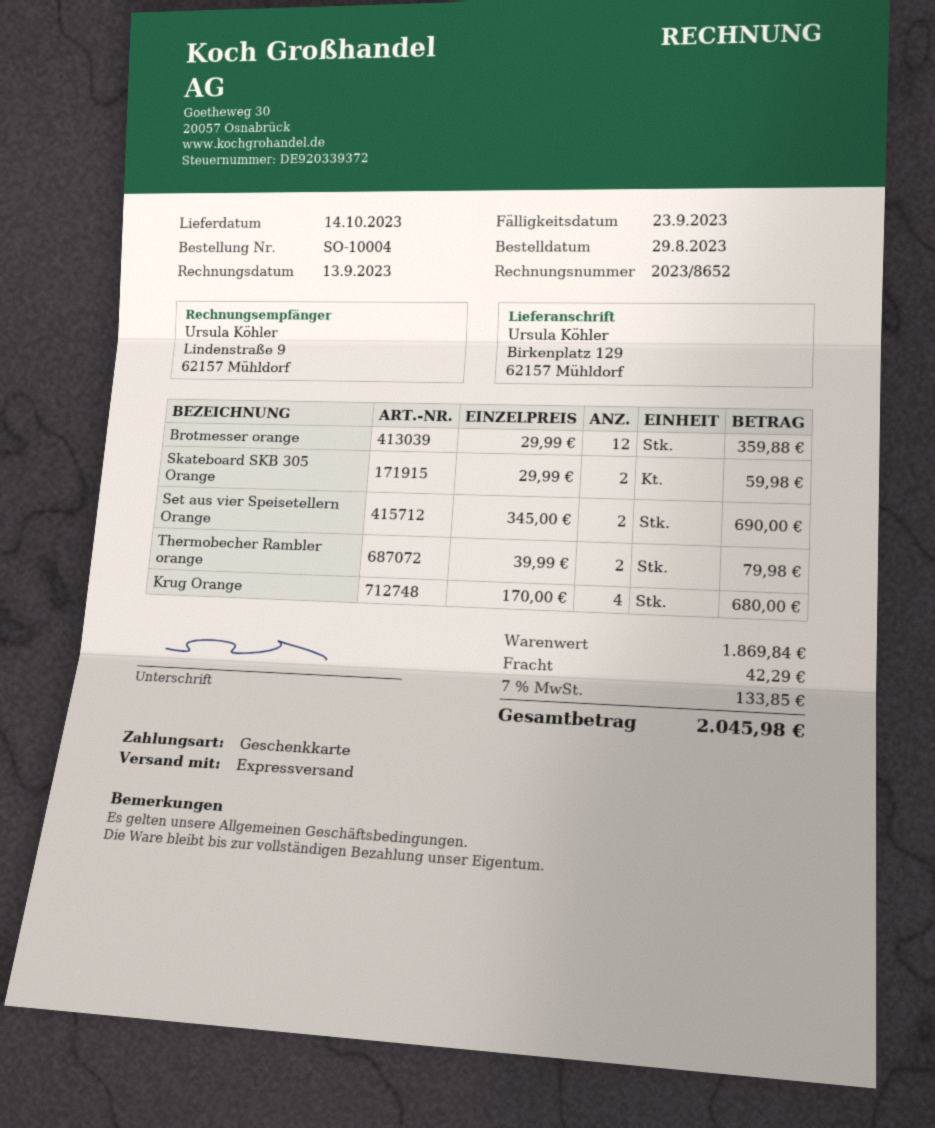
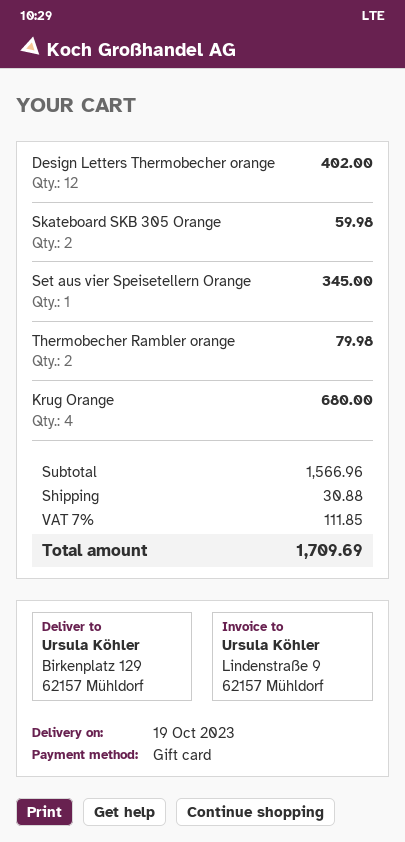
delivery date: 2023-10-14 -> 2023-10-19
Brotmesser orange: 12 for 359.88 -> none
Set aus vier Speisetellern Orange: 2 for 690.00 -> 1 for 345.00
Design Letters Thermobecher orange: none -> 12 for 402.00
subtotal: 1869.84 -> 1566.96
shipping: 42.29 -> 30.88
tax: 7% = 133.85 -> 7% = 111.85
total: 2045.98 -> 1709.69

